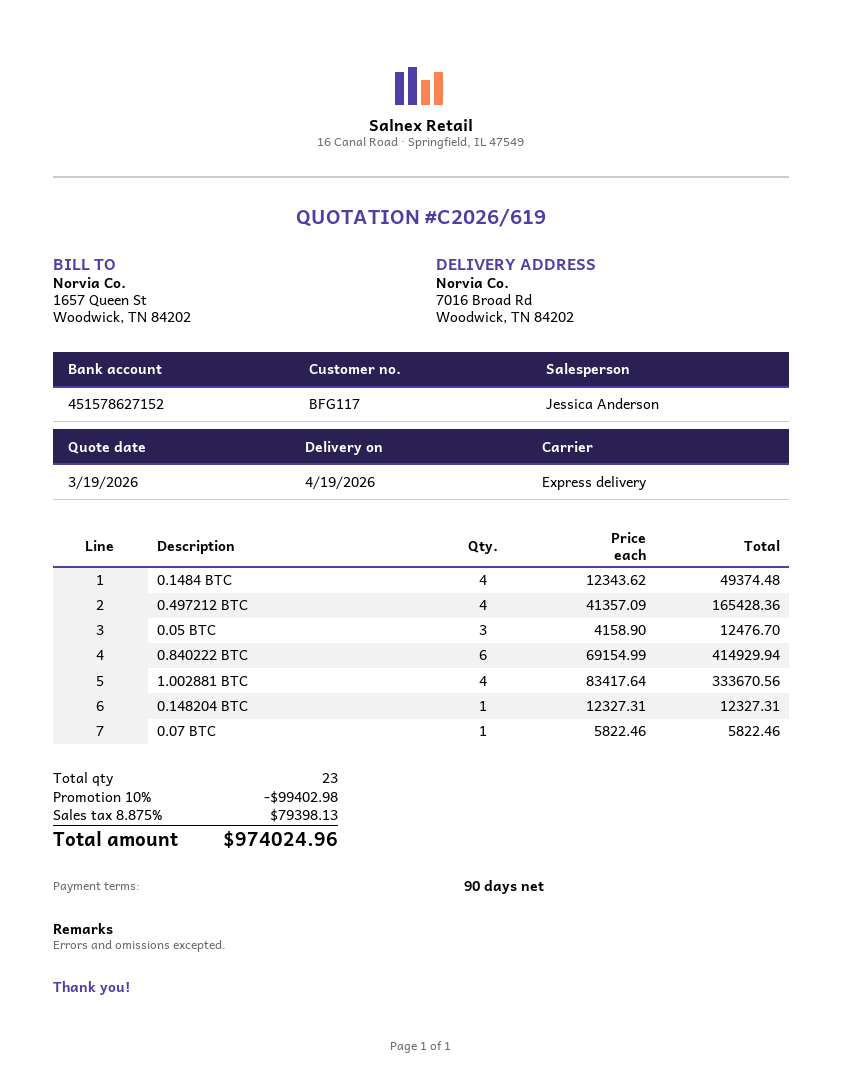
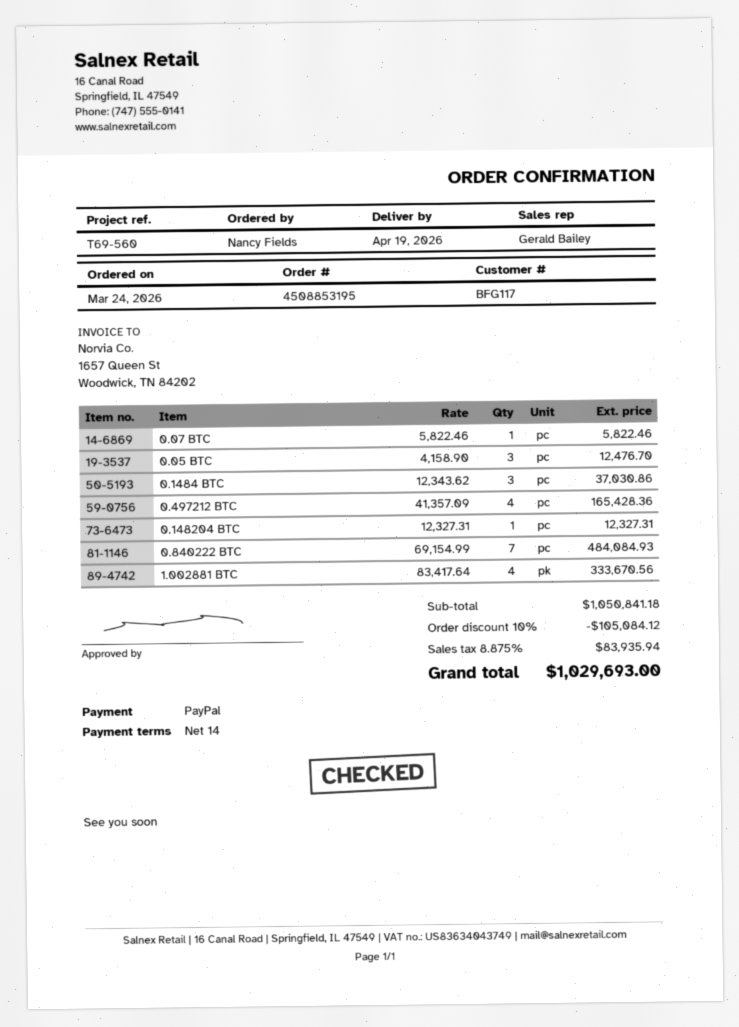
payment terms: 90 days -> 14 days
sales rep: Jessica Anderson -> Gerald Bailey
0.1484 BTC: 4 x 12343.62 = 49374.48 -> 3 x 12343.62 = 37030.86
0.840222 BTC: 6 x 69154.99 = 414929.94 -> 7 x 69154.99 = 484084.93
discount: 10% = 99402.98 -> 10% = 105084.12
tax: 8.875% = 79398.13 -> 8.875% = 83935.94
total: 974024.96 -> 1029693.00

